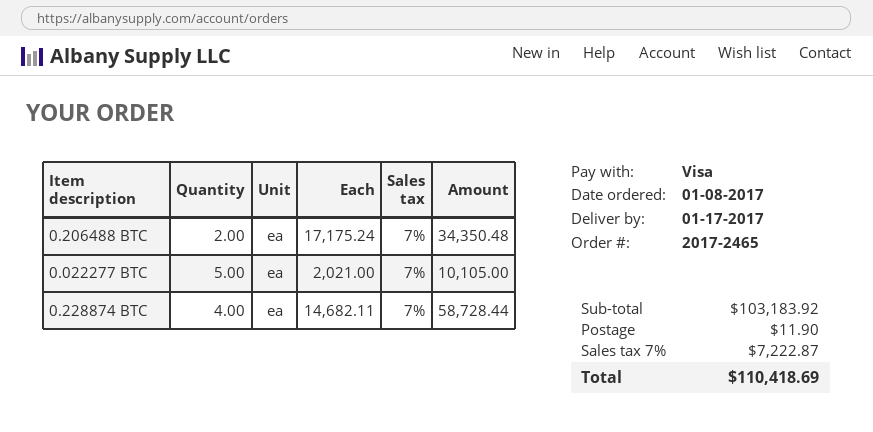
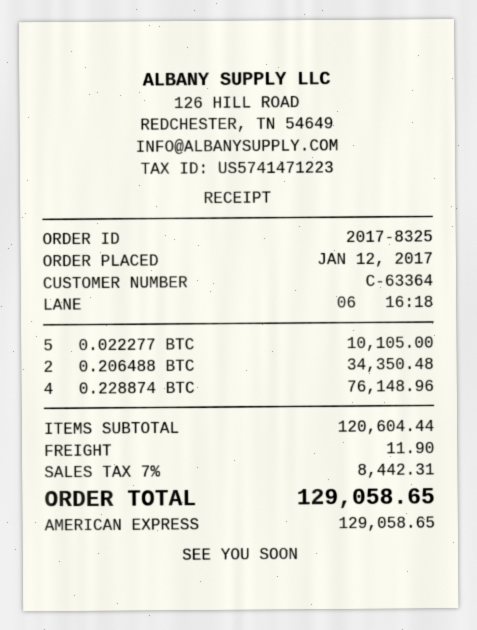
order number: 2017-2465 -> 2017-8325
order date: 2017-01-08 -> 2017-01-12
payment method: Visa -> American Express
0.228874 BTC: 4 for 58728.44 -> 4 for 76148.96
subtotal: 103183.92 -> 120604.44
tax: 7% = 7222.87 -> 7% = 8442.31
total: 110418.69 -> 129058.65

